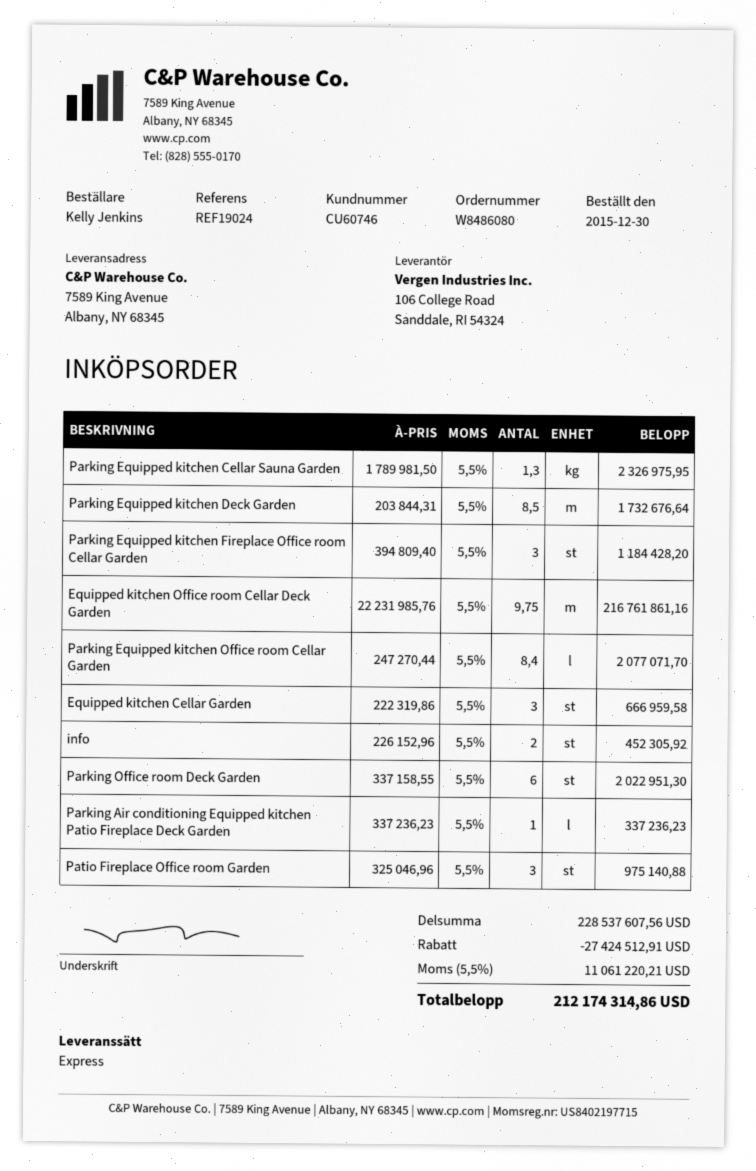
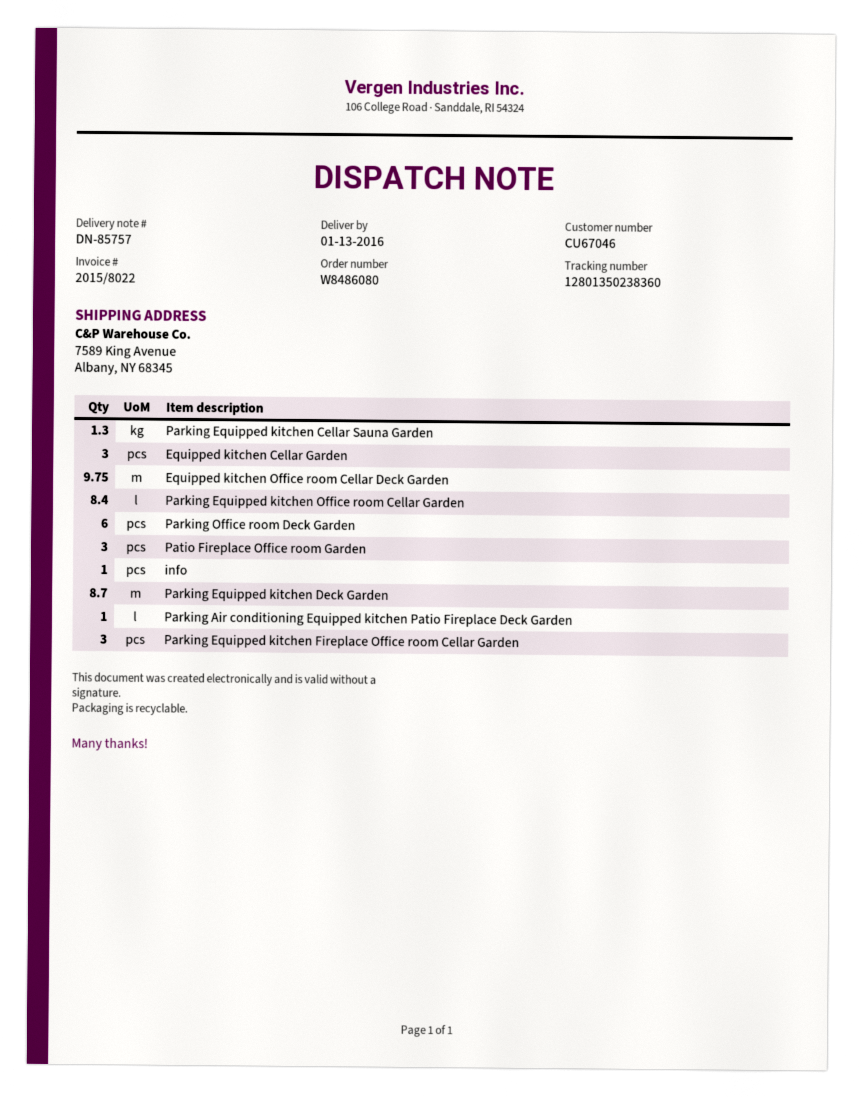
customer number: CU60746 -> CU67046
Parking Equipped kitchen Deck Garden: 8.5 -> 8.7
info: 2 -> 1

